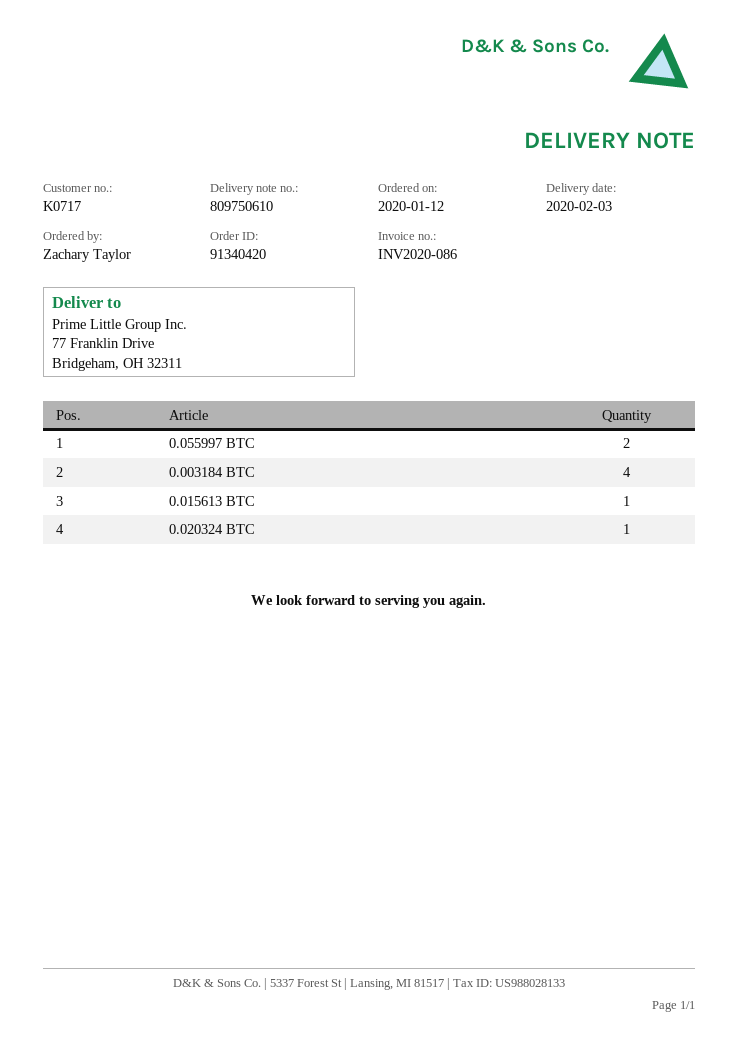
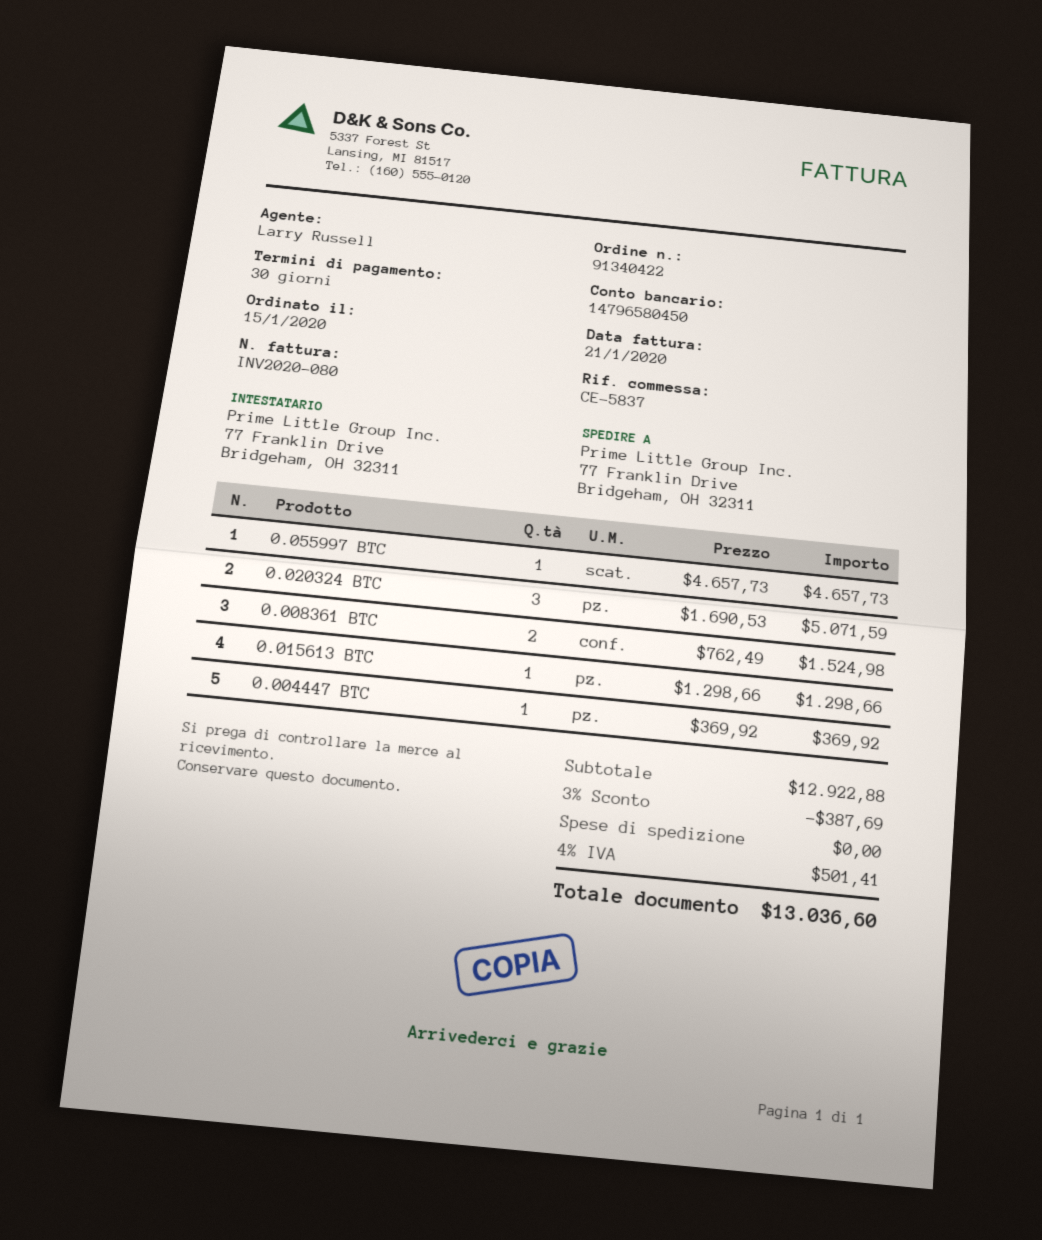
order number: 91340420 -> 91340422
order date: 2020-01-12 -> 2020-01-15
invoice number: INV2020-086 -> INV2020-080
0.055997 BTC: 2 -> 1
0.003184 BTC: 4 -> none
0.020324 BTC: 1 -> 3
0.008361 BTC: none -> 2
0.004447 BTC: none -> 1

